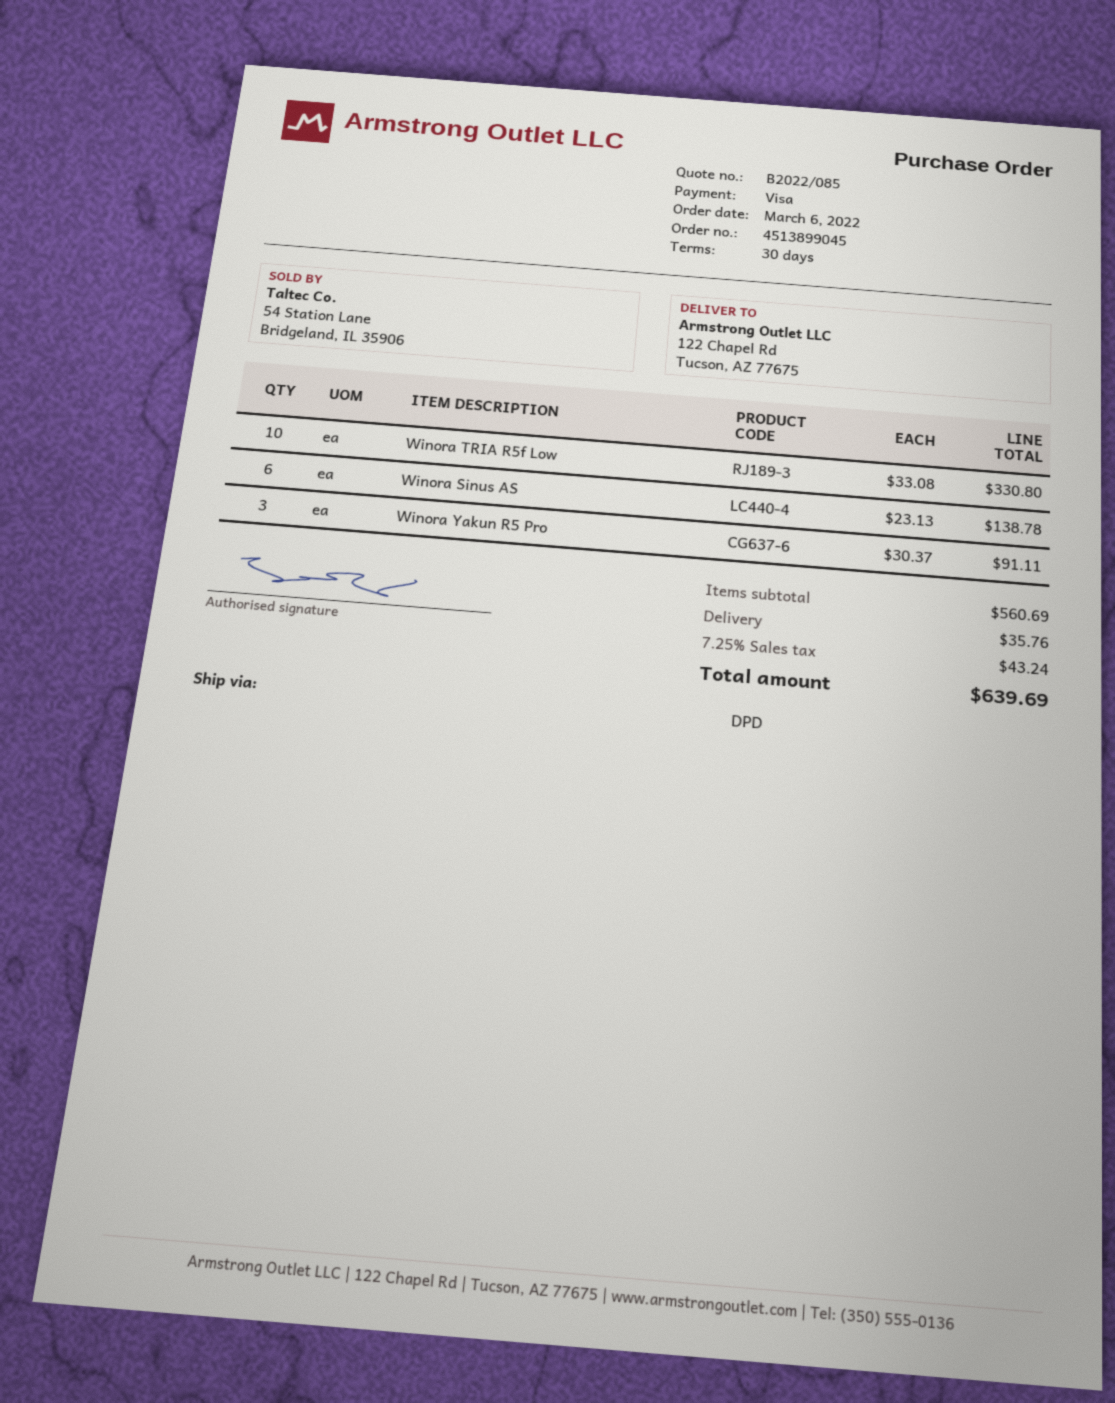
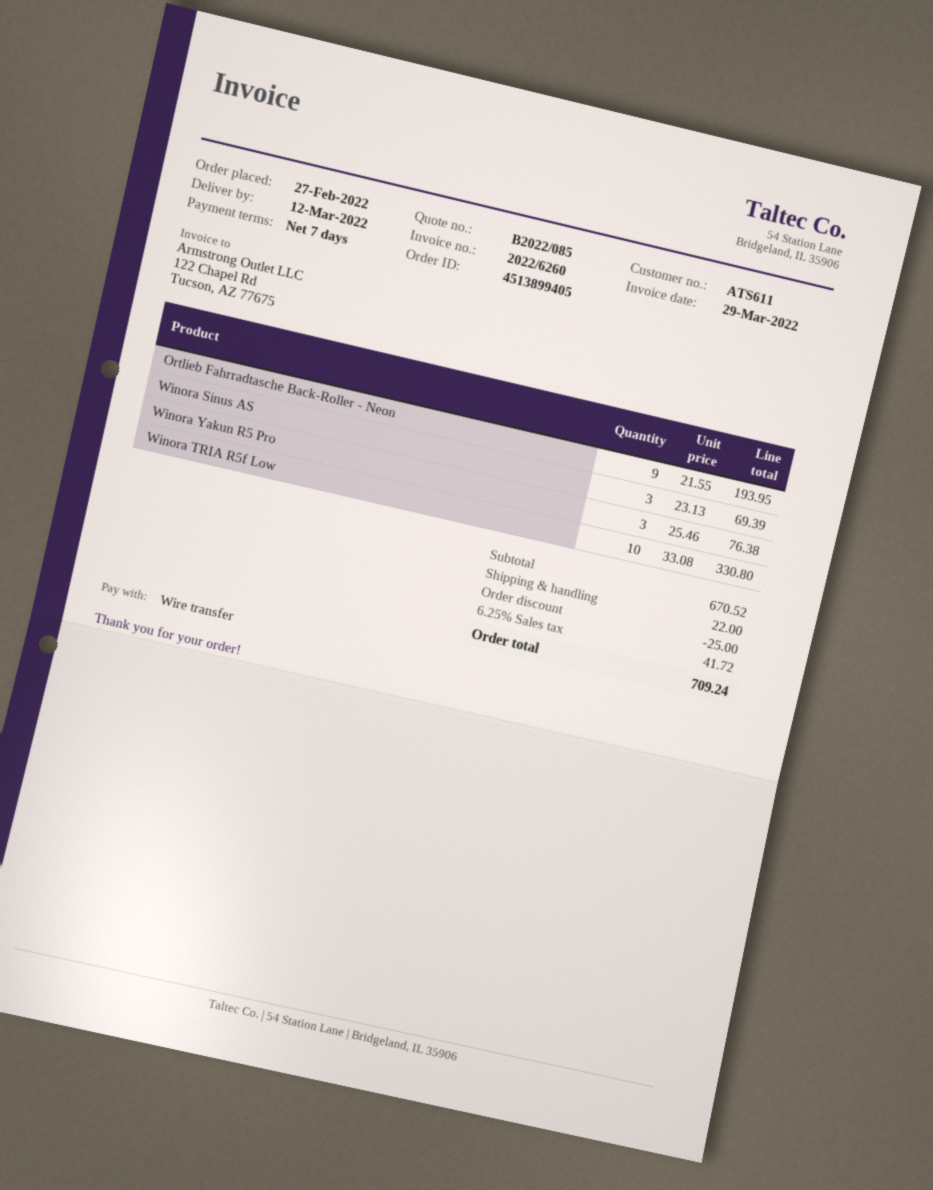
order number: 4513899045 -> 4513899405
order date: 2022-03-06 -> 2022-02-27
payment terms: 30 days -> 7 days
payment method: Visa -> bank transfer
Winora Sinus AS: 6 x 23.13 = 138.78 -> 3 x 23.13 = 69.39
Winora Yakun R5 Pro: 3 x 30.37 = 91.11 -> 3 x 25.46 = 76.38
Ortlieb Fahrradtasche Back-Roller - Neon: none -> 9 x 21.55 = 193.95
subtotal: 560.69 -> 670.52
discount: none -> 25.00
shipping: 35.76 -> 22.00
tax: 7.25% = 43.24 -> 6.25% = 41.72
total: 639.69 -> 709.24

